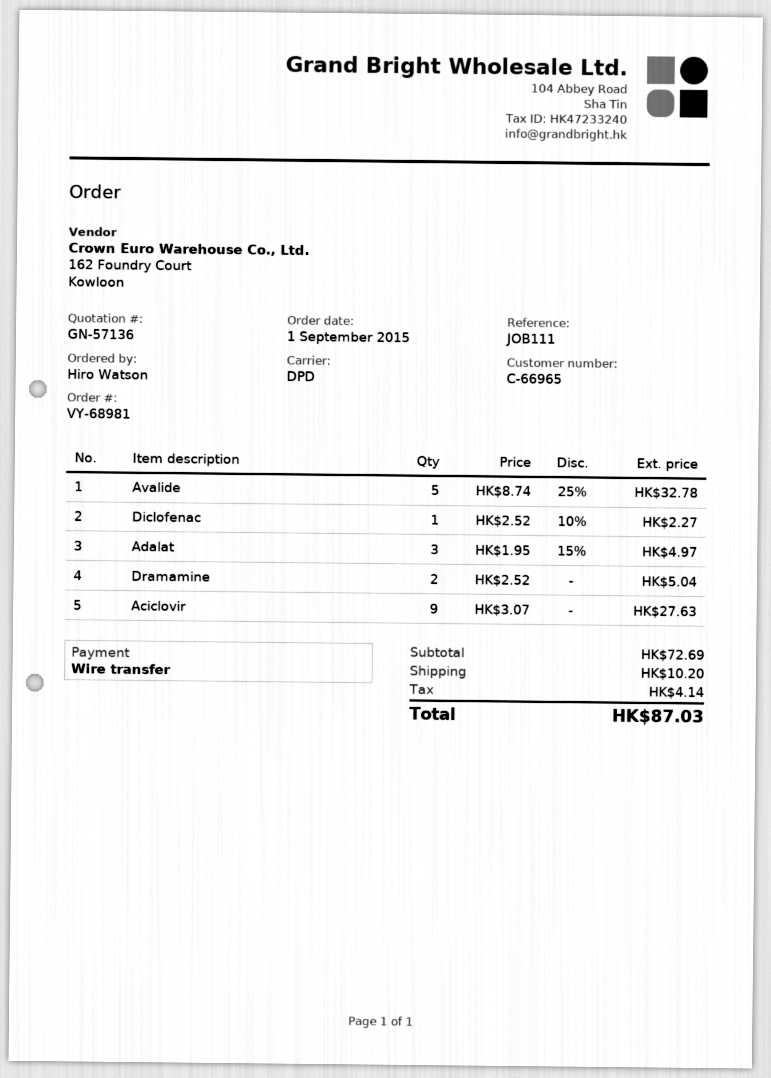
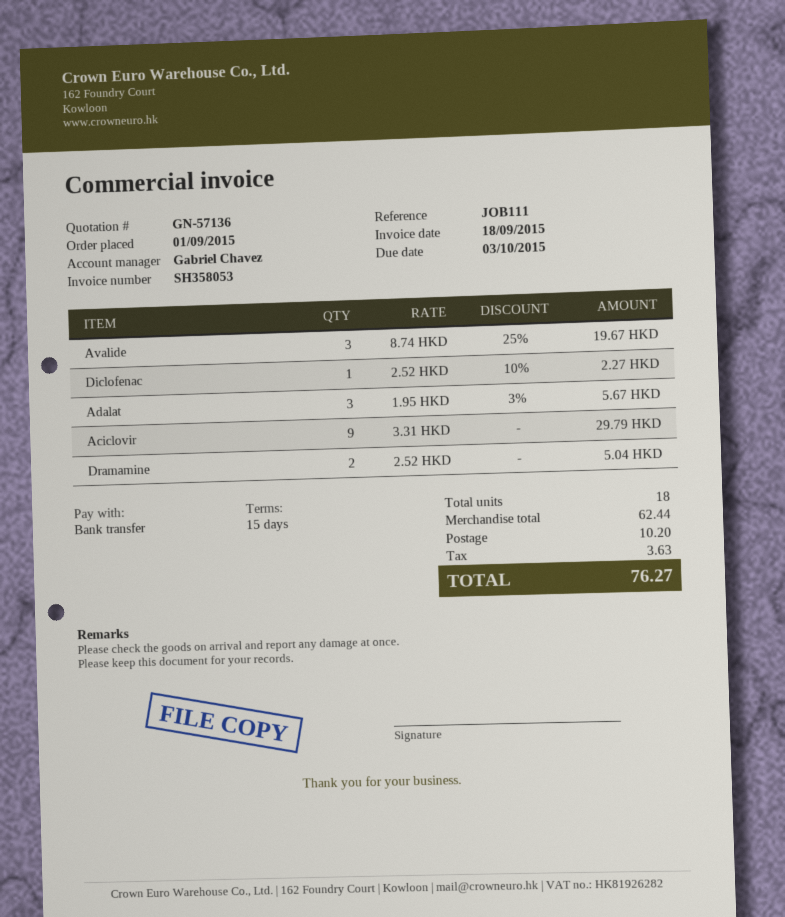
Avalide: 5 x 8.74 - 25% = 32.78 -> 3 x 8.74 - 25% = 19.67
Adalat: 3 x 1.95 - 15% = 4.97 -> 3 x 1.95 - 3% = 5.67
Aciclovir: 9 x 3.07 = 27.63 -> 9 x 3.31 = 29.79
subtotal: 72.69 -> 62.44
tax: 4.14 -> 3.63
total: 87.03 -> 76.27

